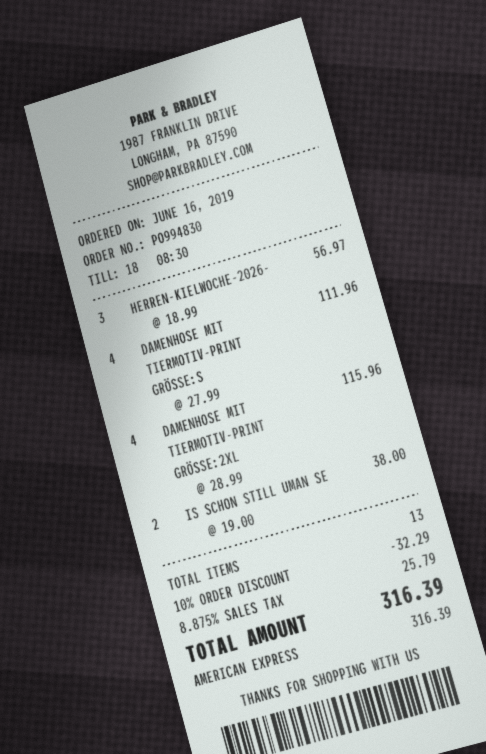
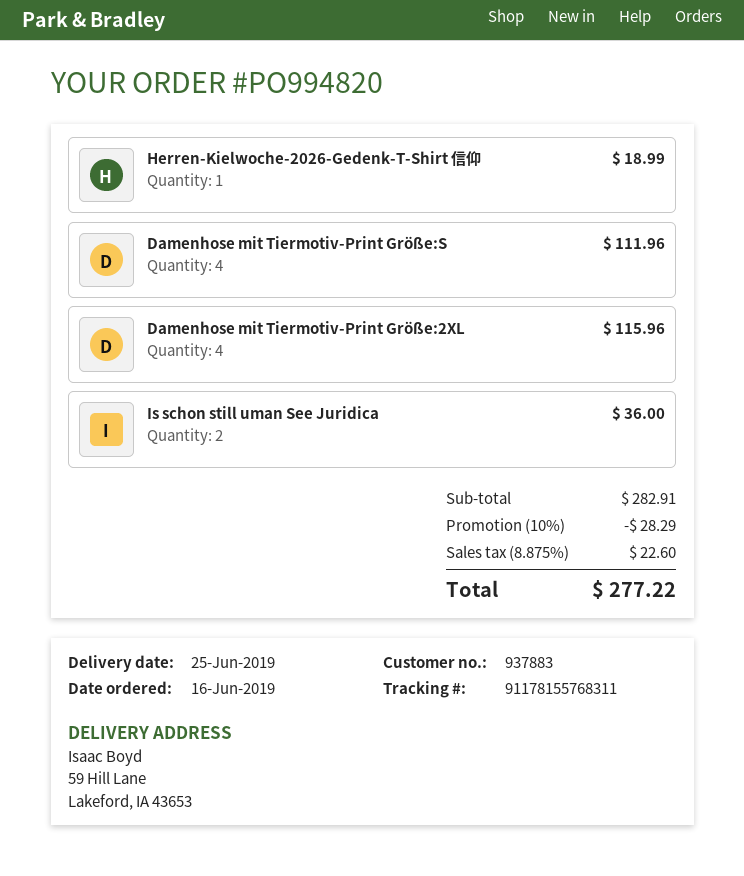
order number: PO994830 -> PO994820
HERREN-KIELWOCHE-2026-: 3 for 56.97 -> 1 for 18.99
IS SCHON STILL UMAN SE: 2 for 38.00 -> 2 for 36.00
discount: 10% = 32.29 -> 10% = 28.29
tax: 8.875% = 25.79 -> 8.875% = 22.60
total: 316.39 -> 277.22

